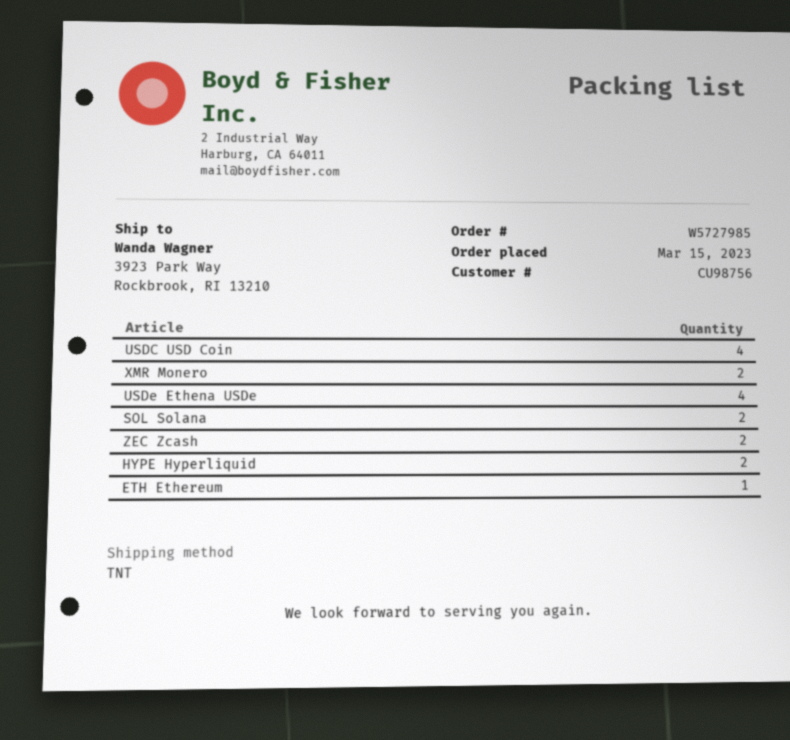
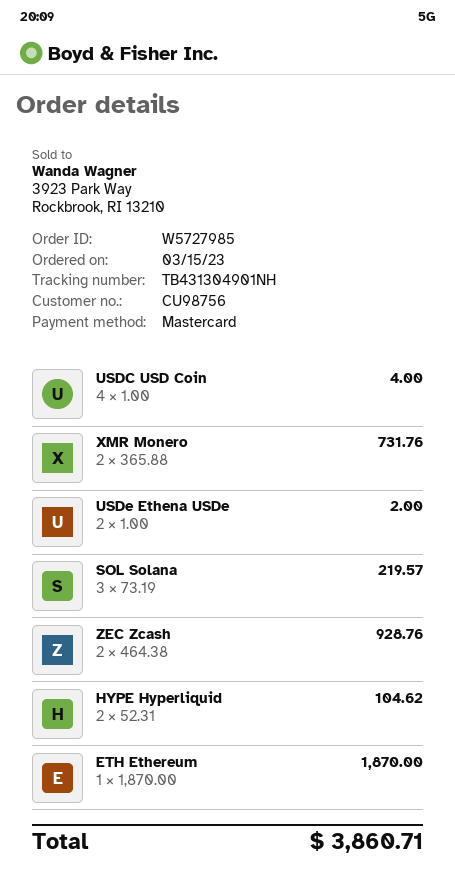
USDe Ethena USDe: 4 -> 2
SOL Solana: 2 -> 3

